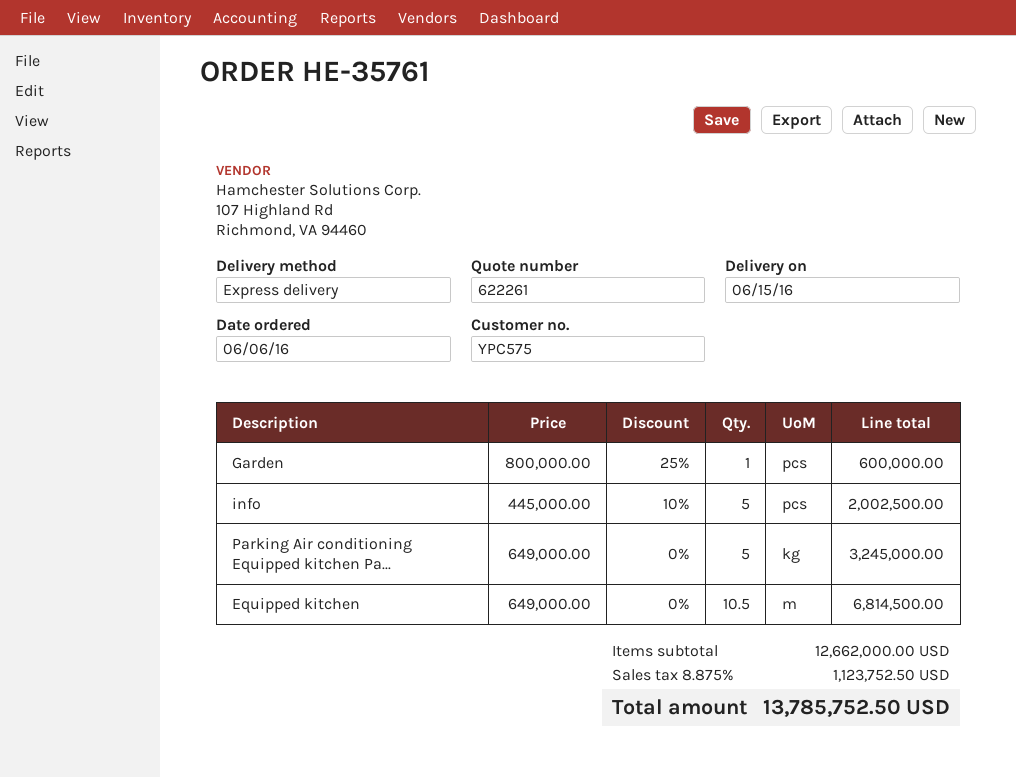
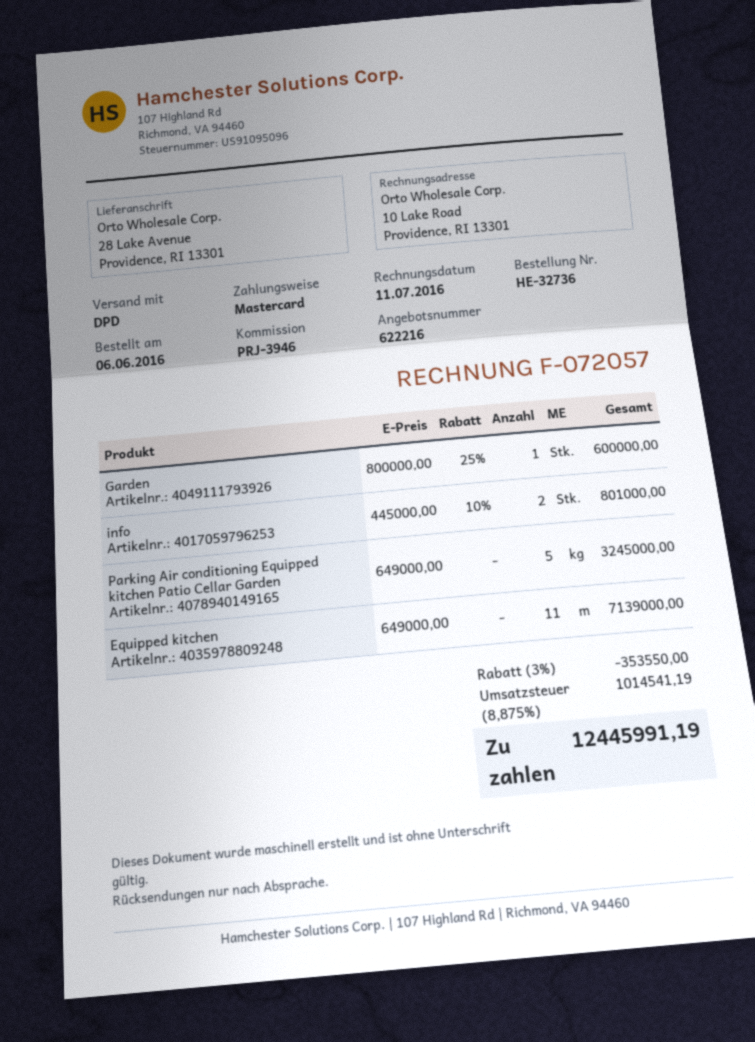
quote number: 622261 -> 622216
order number: HE-35761 -> HE-32736
shipping method: express -> DPD
info: 5 x 445000.00 - 10% = 2002500.00 -> 2 x 445000.00 - 10% = 801000.00
Equipped kitchen: 10.5 x 649000.00 = 6814500.00 -> 11 x 649000.00 = 7139000.00
discount: none -> 3% = 353550.00
tax: 8.875% = 1123752.50 -> 8.875% = 1014541.19
total: 13785752.50 -> 12445991.19

